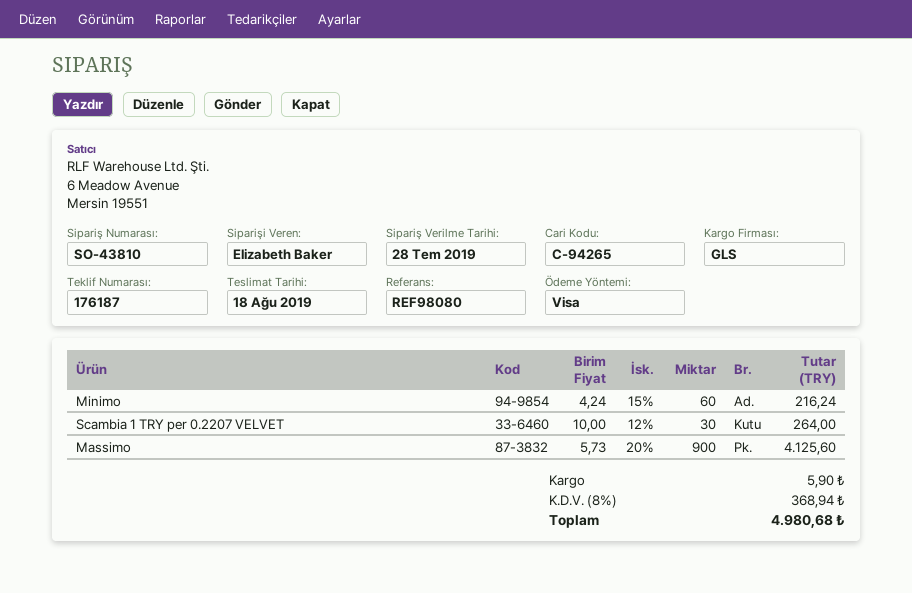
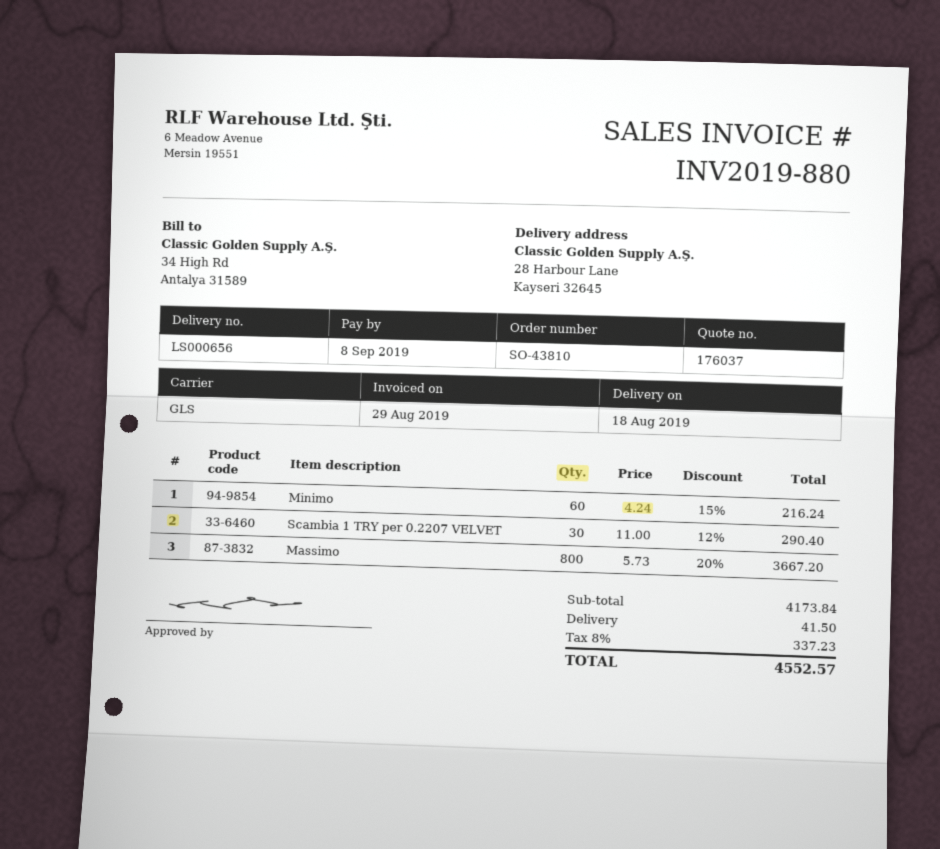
quote number: 176187 -> 176037
Scambia 1 TRY per 0.2207 VELVET: 30 x 10.00 - 12% = 264.00 -> 30 x 11.00 - 12% = 290.40
Massimo: 900 x 5.73 - 20% = 4125.60 -> 800 x 5.73 - 20% = 3667.20
shipping: 5.90 -> 41.50
tax: 8% = 368.94 -> 8% = 337.23
total: 4980.68 -> 4552.57

